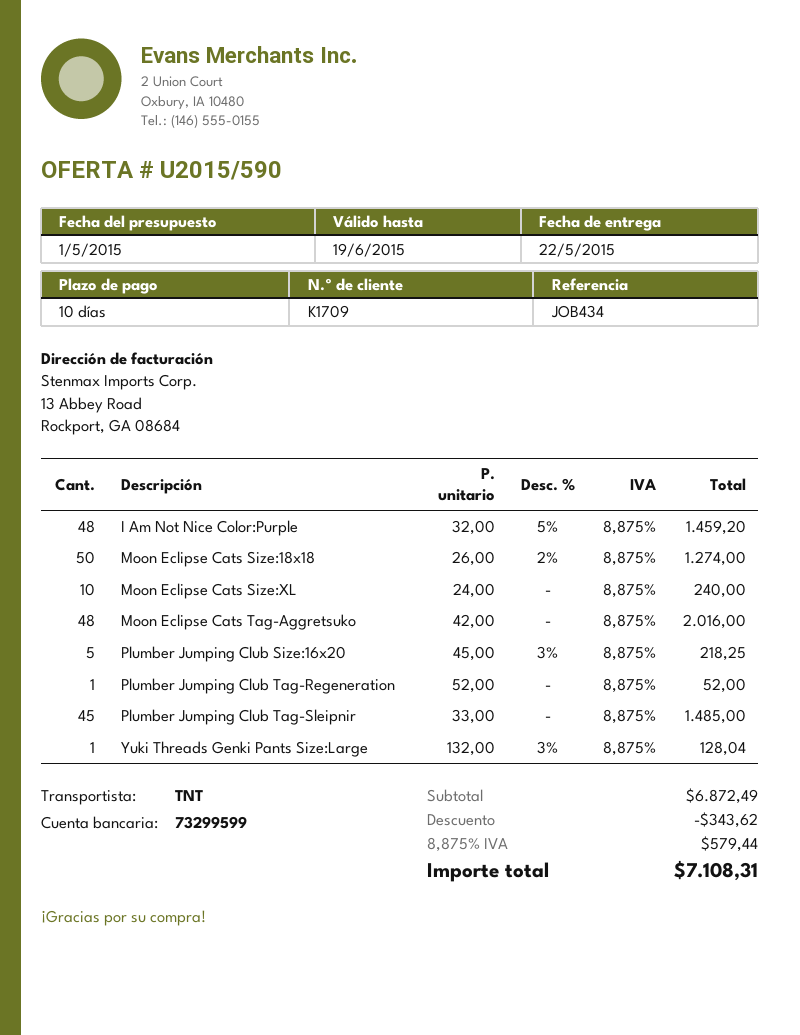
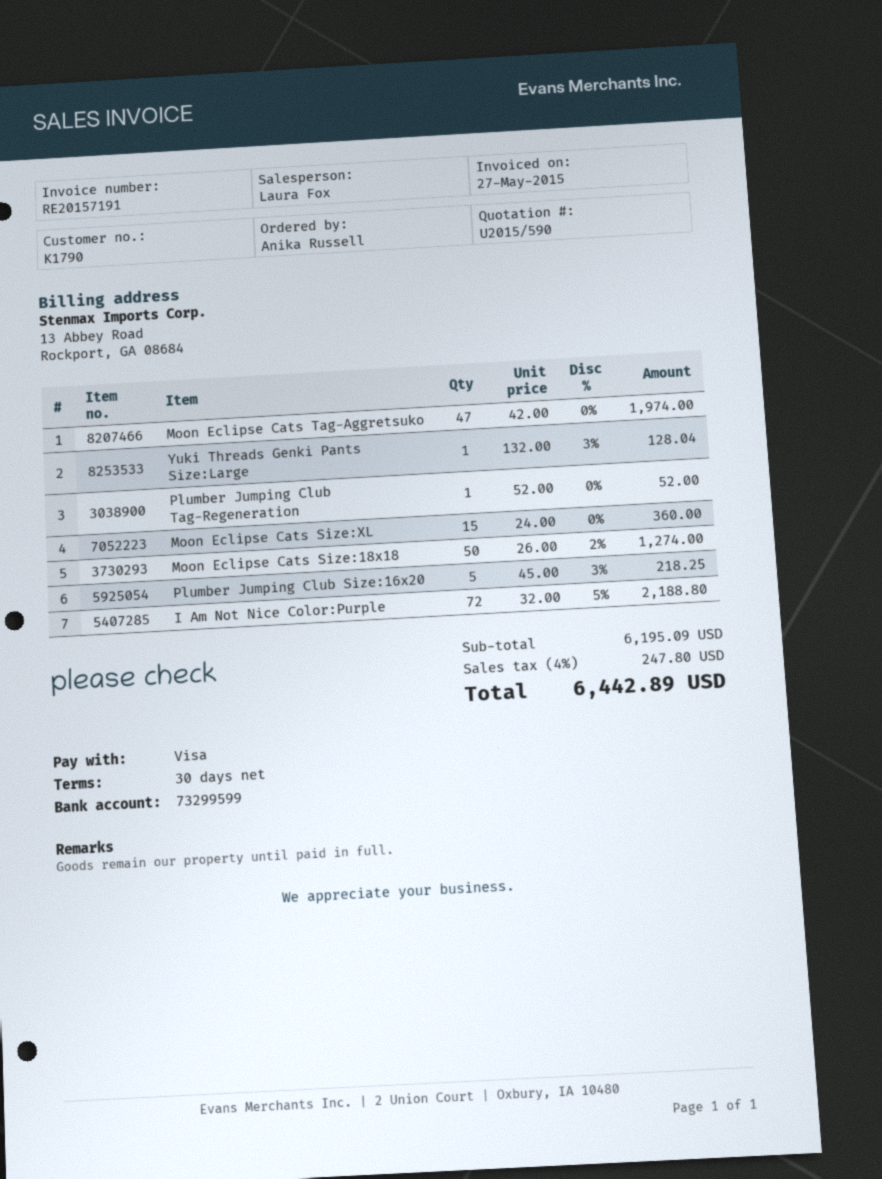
payment terms: 10 days -> 30 days
customer number: K1709 -> K1790
I Am Not Nice Color:Purple: 48 x 32.00 - 5% = 1459.20 -> 72 x 32.00 - 5% = 2188.80
Moon Eclipse Cats Size:XL: 10 x 24.00 = 240.00 -> 15 x 24.00 = 360.00
Moon Eclipse Cats Tag-Aggretsuko: 48 x 42.00 = 2016.00 -> 47 x 42.00 = 1974.00
Plumber Jumping Club Tag-Sleipnir: 45 x 33.00 = 1485.00 -> none
subtotal: 6872.49 -> 6195.09
discount: 343.62 -> none
tax: 8.875% = 579.44 -> 4% = 247.80
total: 7108.31 -> 6442.89

